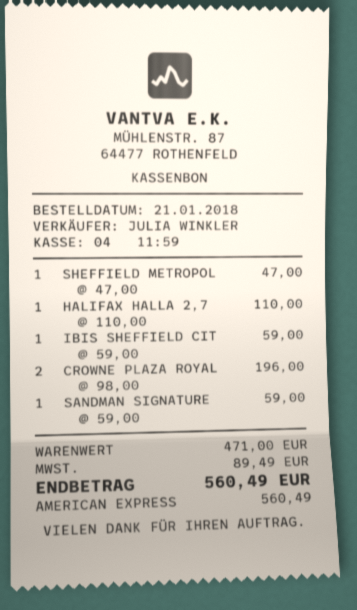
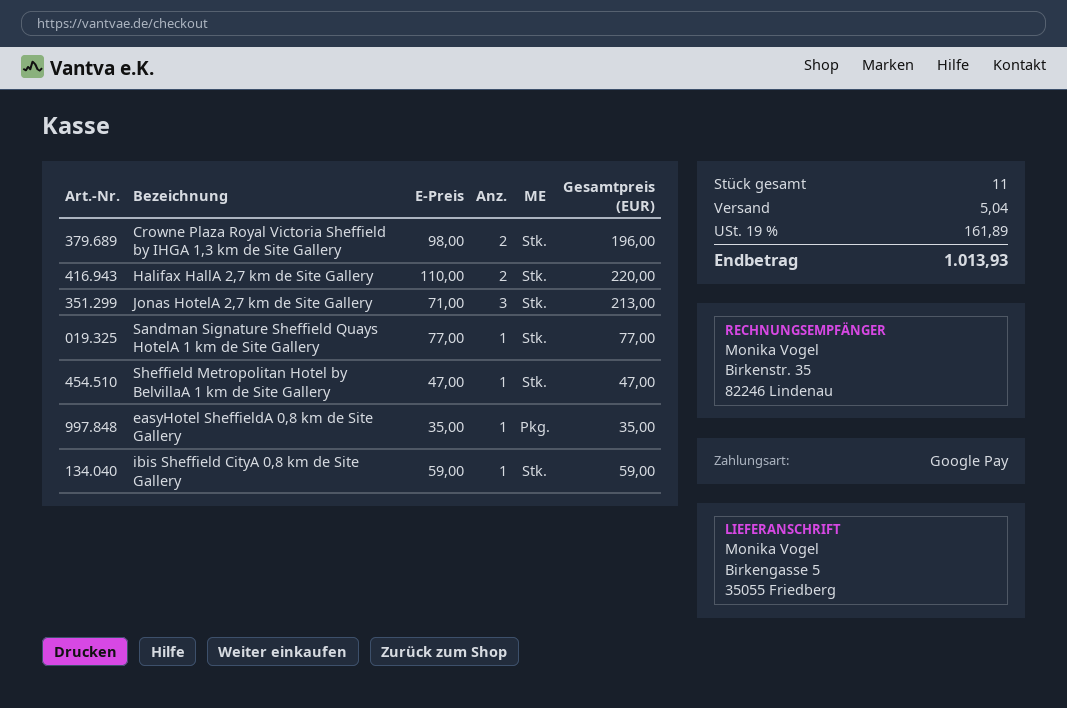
payment method: American Express -> Google Pay
HALIFAX HALLA 2,7: 1 x 110.00 = 110.00 -> 2 x 110.00 = 220.00
SANDMAN SIGNATURE: 1 x 59.00 = 59.00 -> 1 x 77.00 = 77.00
Jonas HotelA 2,7 km de Site Gallery: none -> 3 x 71.00 = 213.00
easyHotel SheffieldA 0,8 km de Site Gallery: none -> 1 x 35.00 = 35.00
shipping: none -> 5.04
tax: 89.49 -> 161.89
total: 560.49 -> 1013.93

